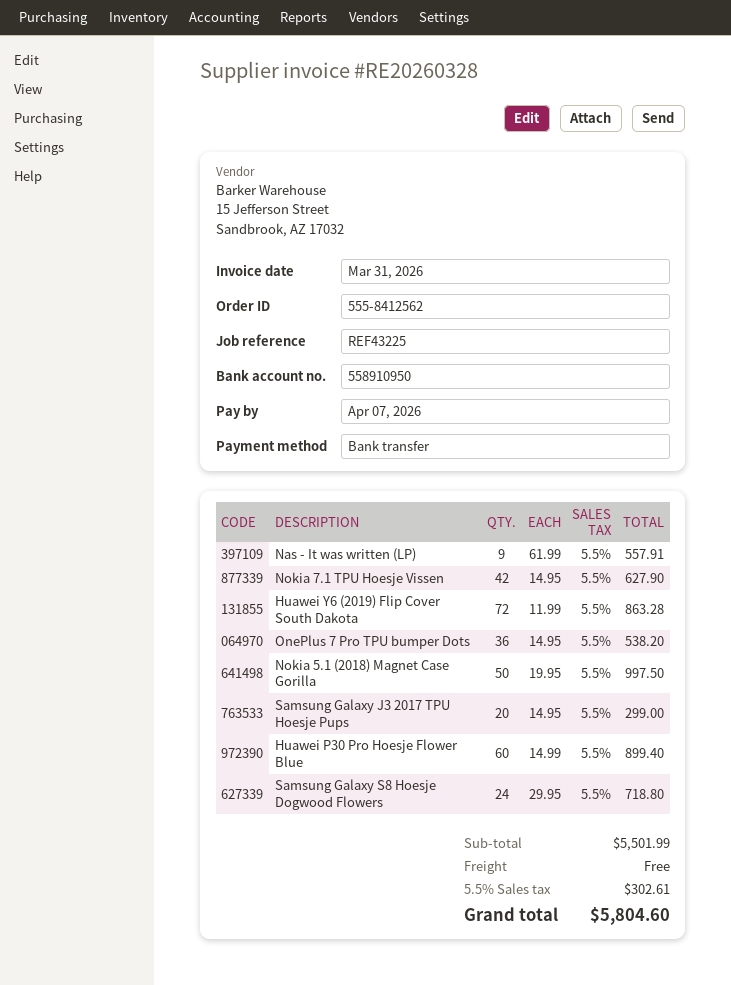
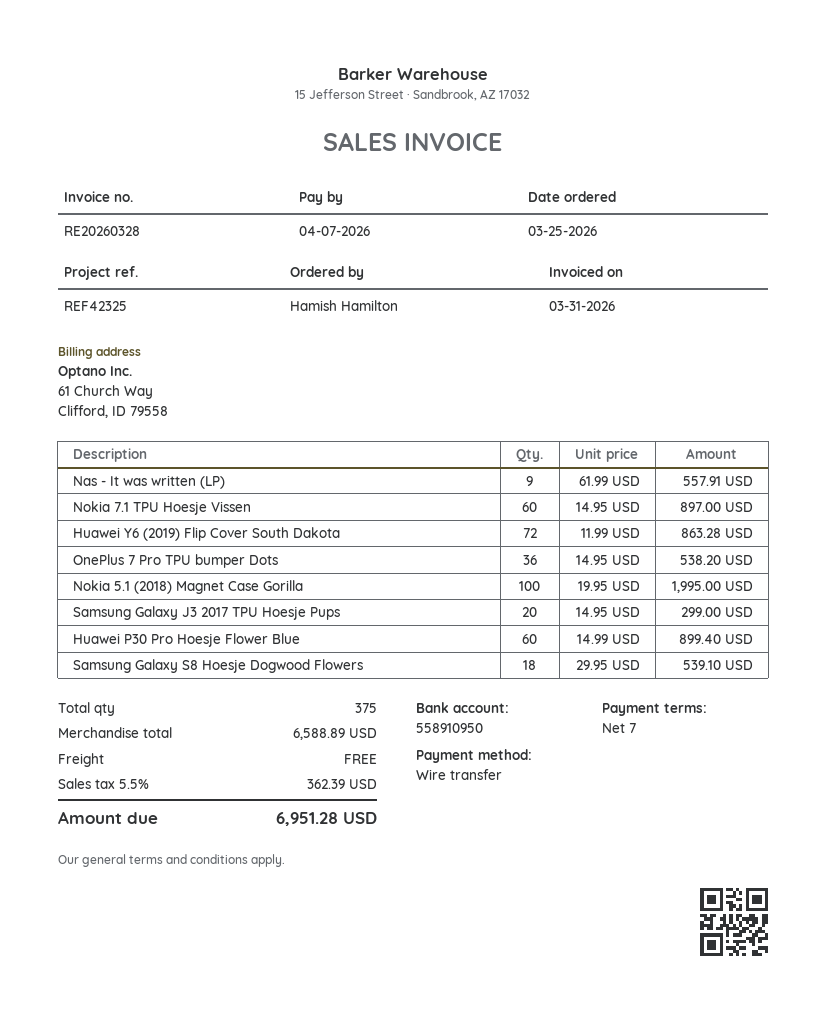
reference: REF43225 -> REF42325
Nokia 7.1 TPU Hoesje Vissen: 42 x 14.95 = 627.90 -> 60 x 14.95 = 897.00
Nokia 5.1 (2018) Magnet Case Gorilla: 50 x 19.95 = 997.50 -> 100 x 19.95 = 1995.00
Samsung Galaxy S8 Hoesje Dogwood Flowers: 24 x 29.95 = 718.80 -> 18 x 29.95 = 539.10
subtotal: 5501.99 -> 6588.89
tax: 5.5% = 302.61 -> 5.5% = 362.39
total: 5804.60 -> 6951.28

